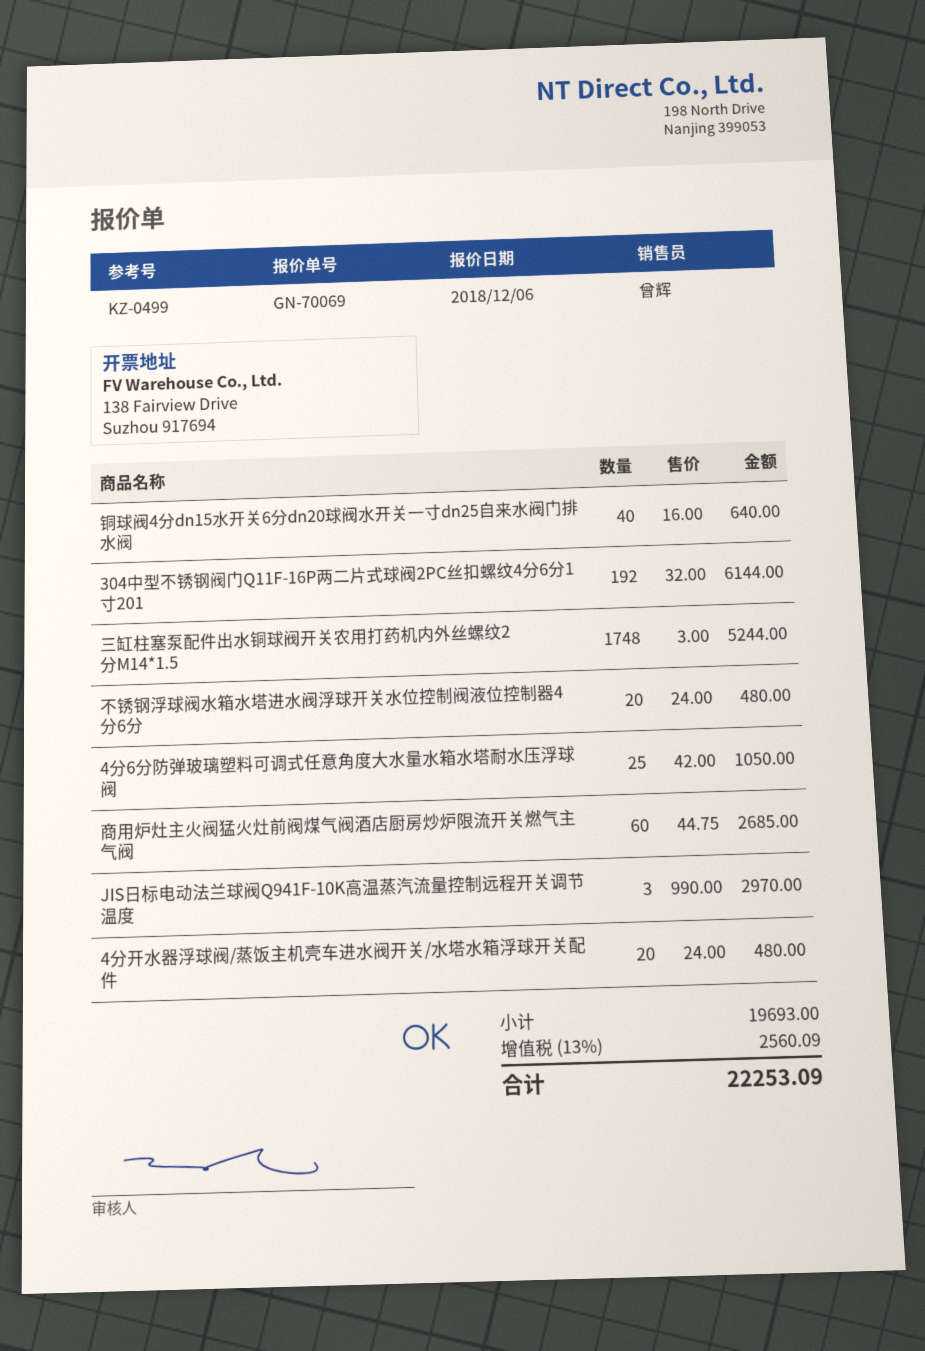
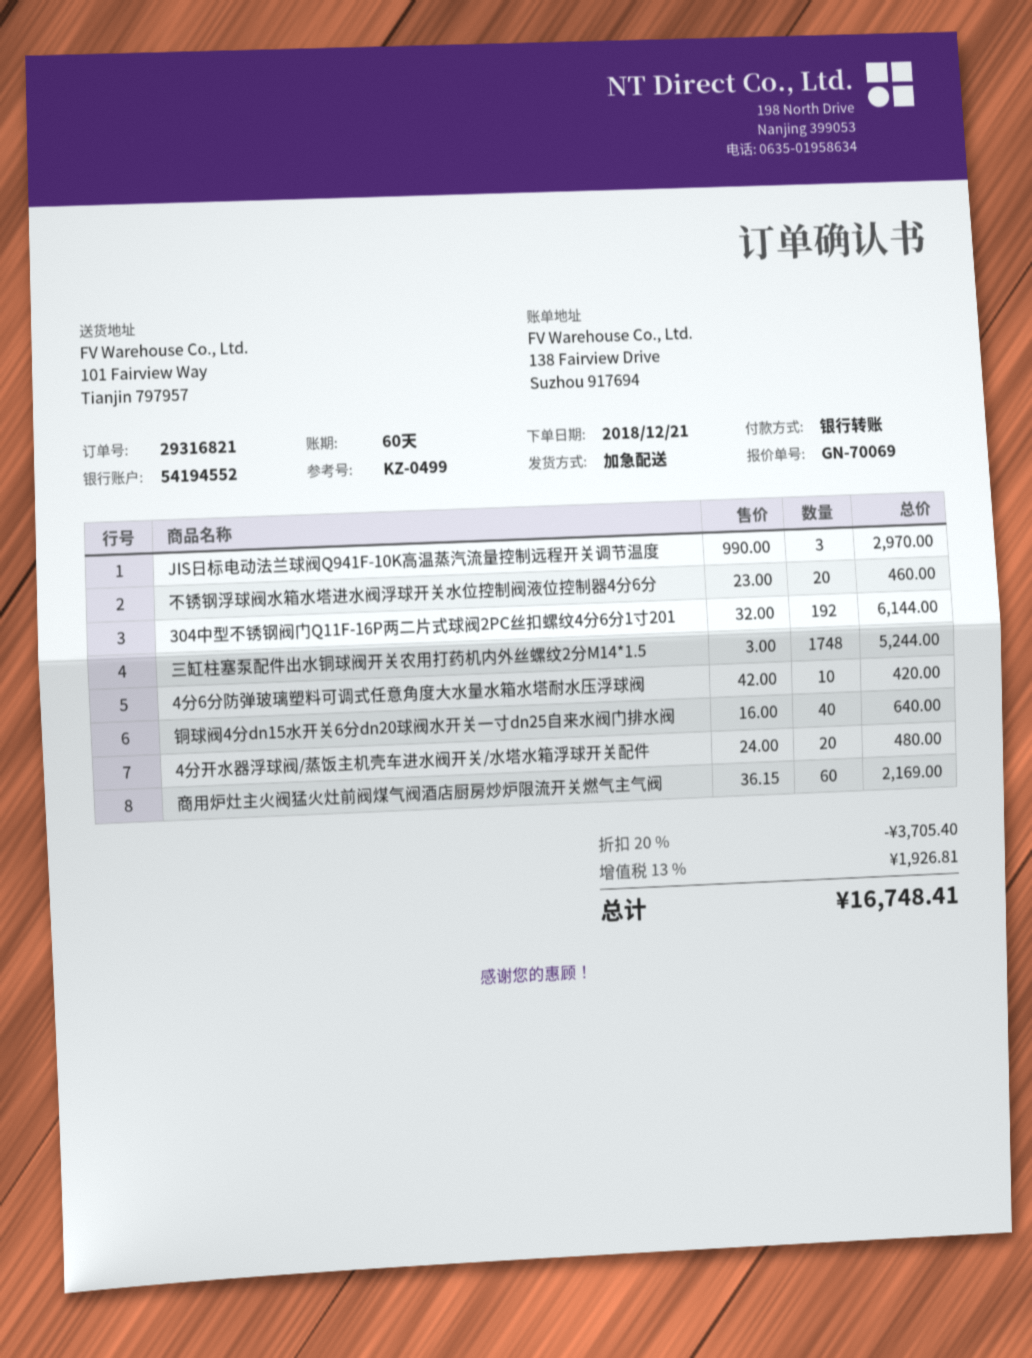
不锈钢浮球阀水箱水塔进水阀浮球开关水位控制阀液位控制器4分6分: 20 x 24.00 = 480.00 -> 20 x 23.00 = 460.00
4分6分防弹玻璃塑料可调式任意角度大水量水箱水塔耐水压浮球阀: 25 x 42.00 = 1050.00 -> 10 x 42.00 = 420.00
商用炉灶主火阀猛火灶前阀煤气阀酒店厨房炒炉限流开关燃气主气阀: 60 x 44.75 = 2685.00 -> 60 x 36.15 = 2169.00
discount: none -> 20% = 3705.40
tax: 13% = 2560.09 -> 13% = 1926.81
total: 22253.09 -> 16748.41

